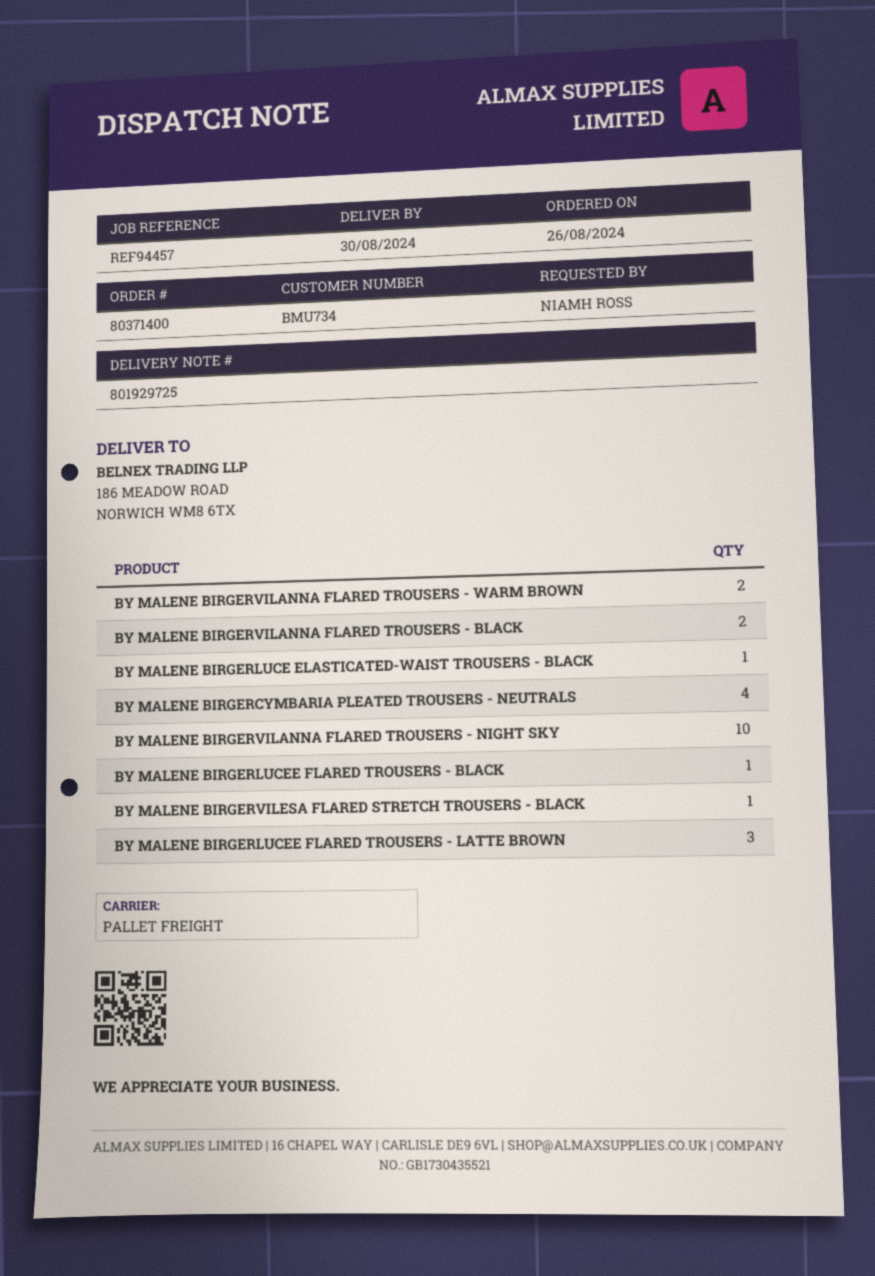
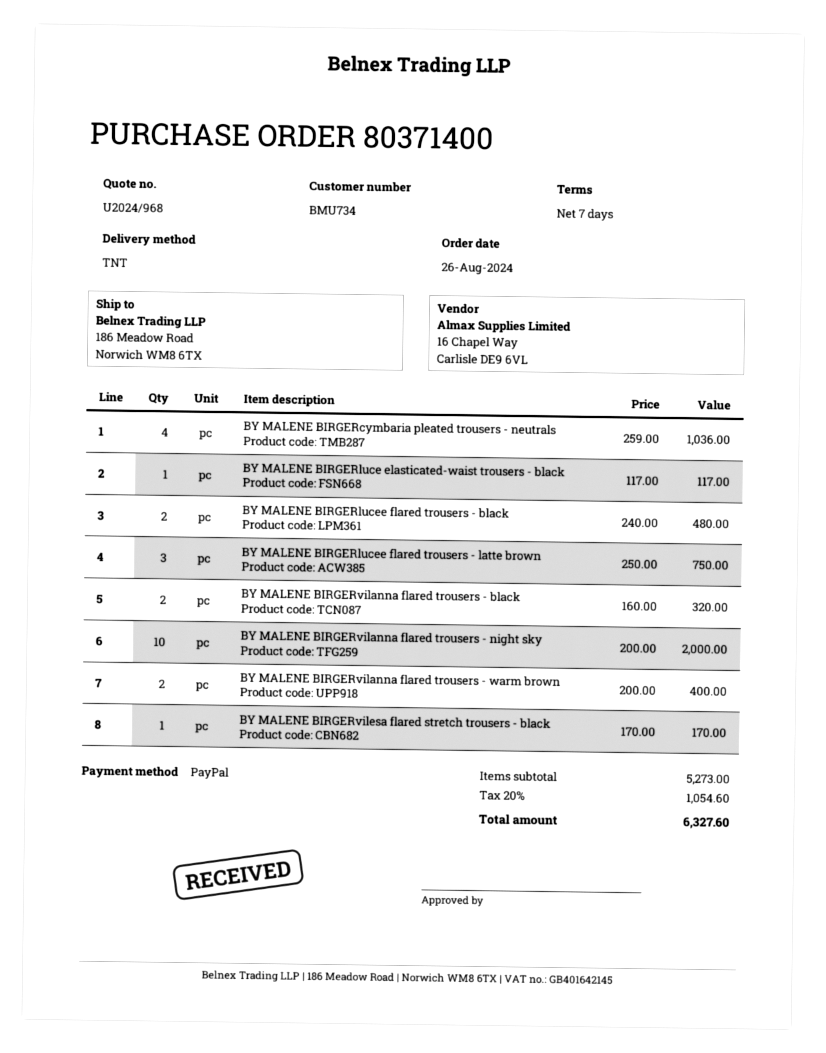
shipping method: pallet freight -> TNT
BY MALENE BIRGERLUCEE FLARED TROUSERS - BLACK: 1 -> 2

